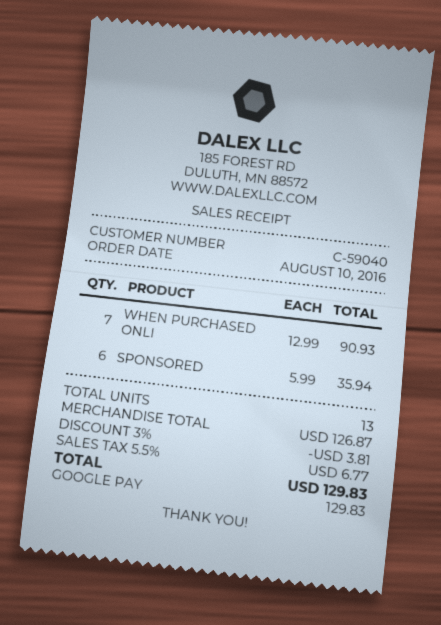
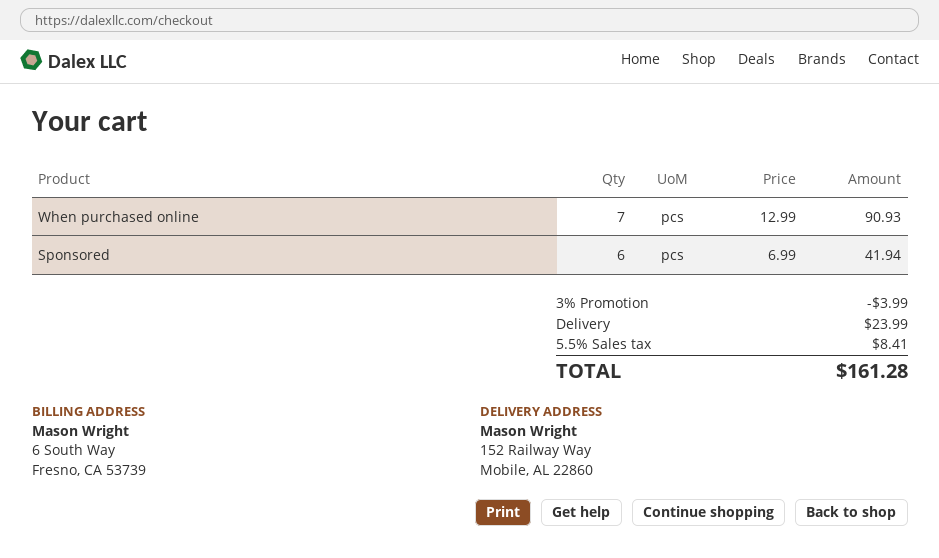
SPONSORED: 6 x 5.99 = 35.94 -> 6 x 6.99 = 41.94
discount: 3% = 3.81 -> 3% = 3.99
shipping: none -> 23.99
tax: 5.5% = 6.77 -> 5.5% = 8.41
total: 129.83 -> 161.28

